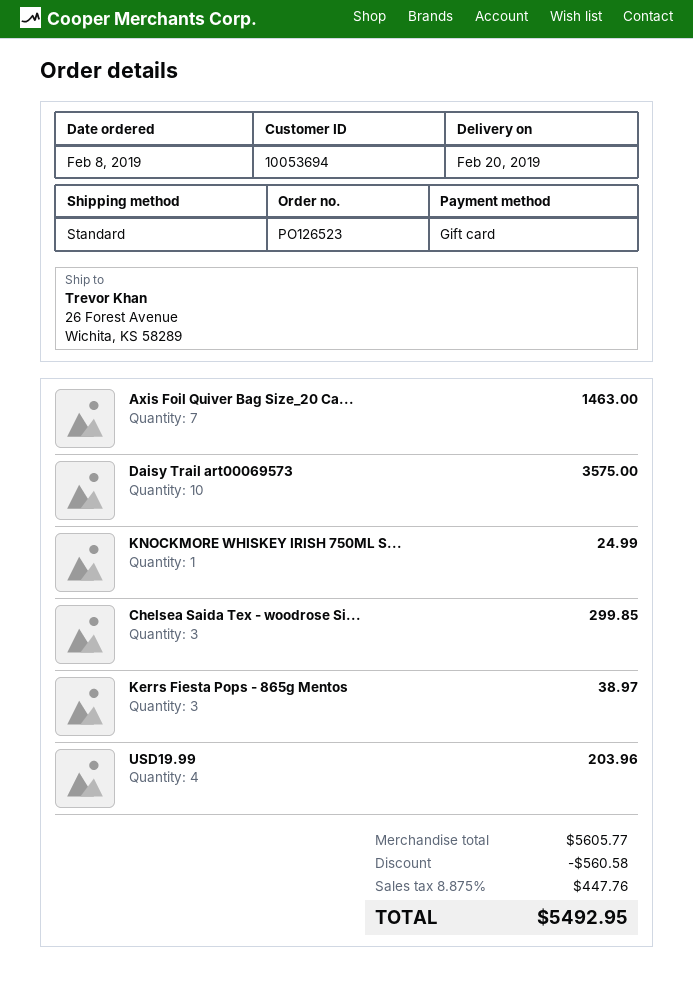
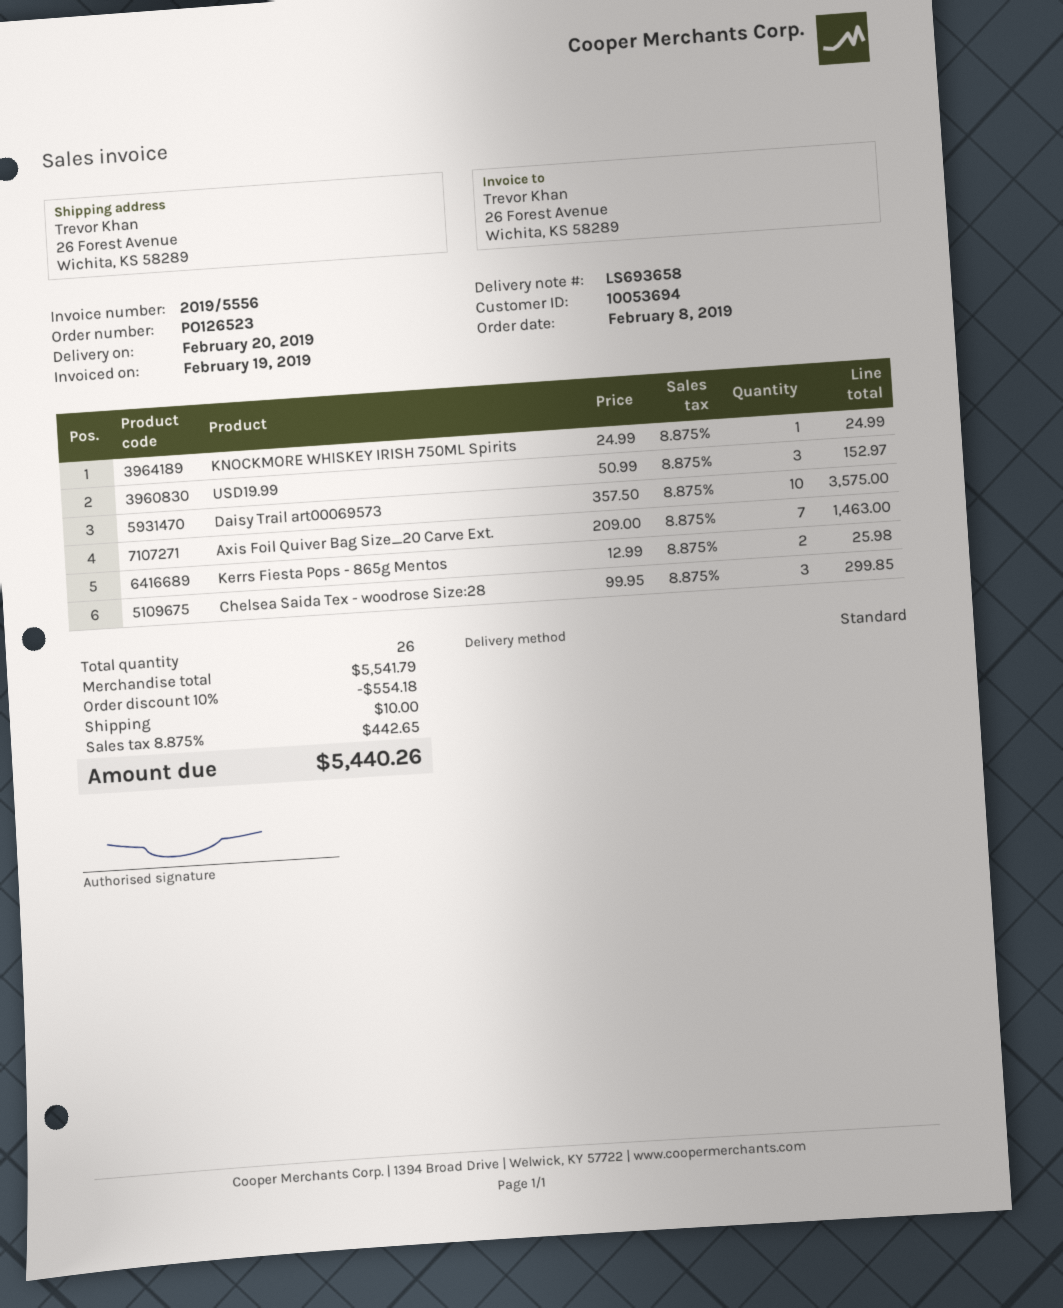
Kerrs Fiesta Pops - 865g Mentos: 3 for 38.97 -> 2 for 25.98
USD19.99: 4 for 203.96 -> 3 for 152.97
subtotal: 5605.77 -> 5541.79
discount: 560.58 -> 554.18
shipping: none -> 10.00
tax: 8.875% = 447.76 -> 8.875% = 442.65
total: 5492.95 -> 5440.26

